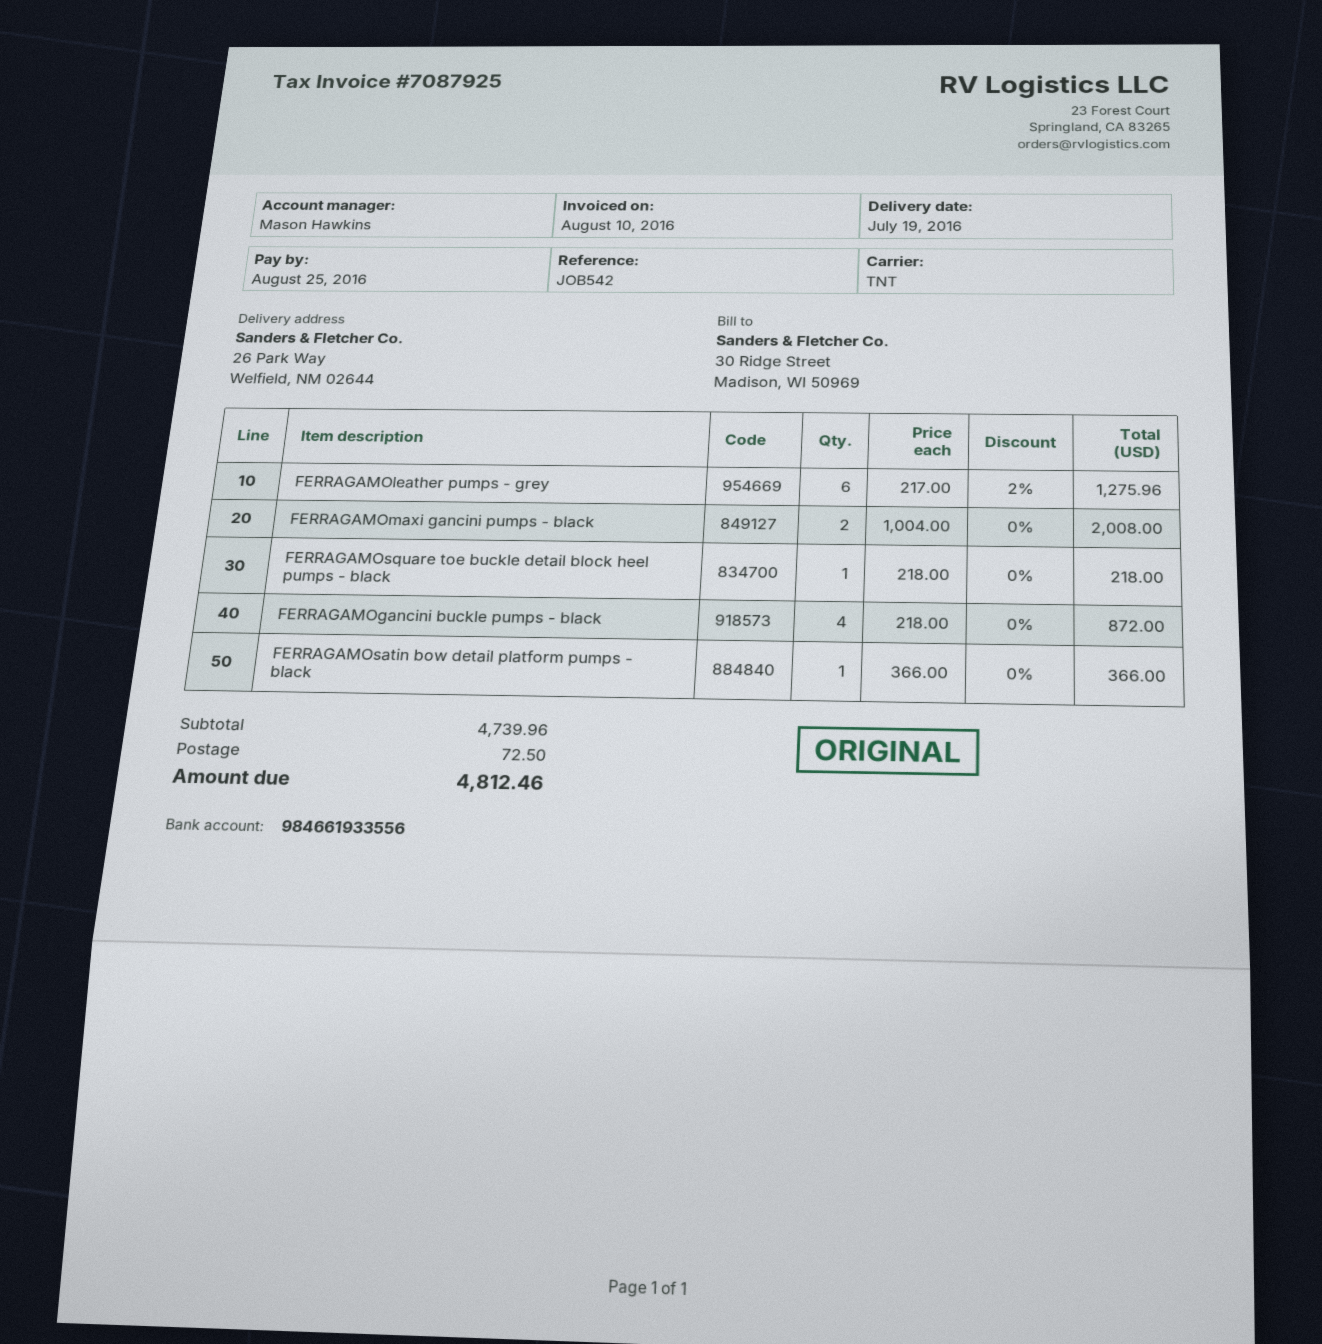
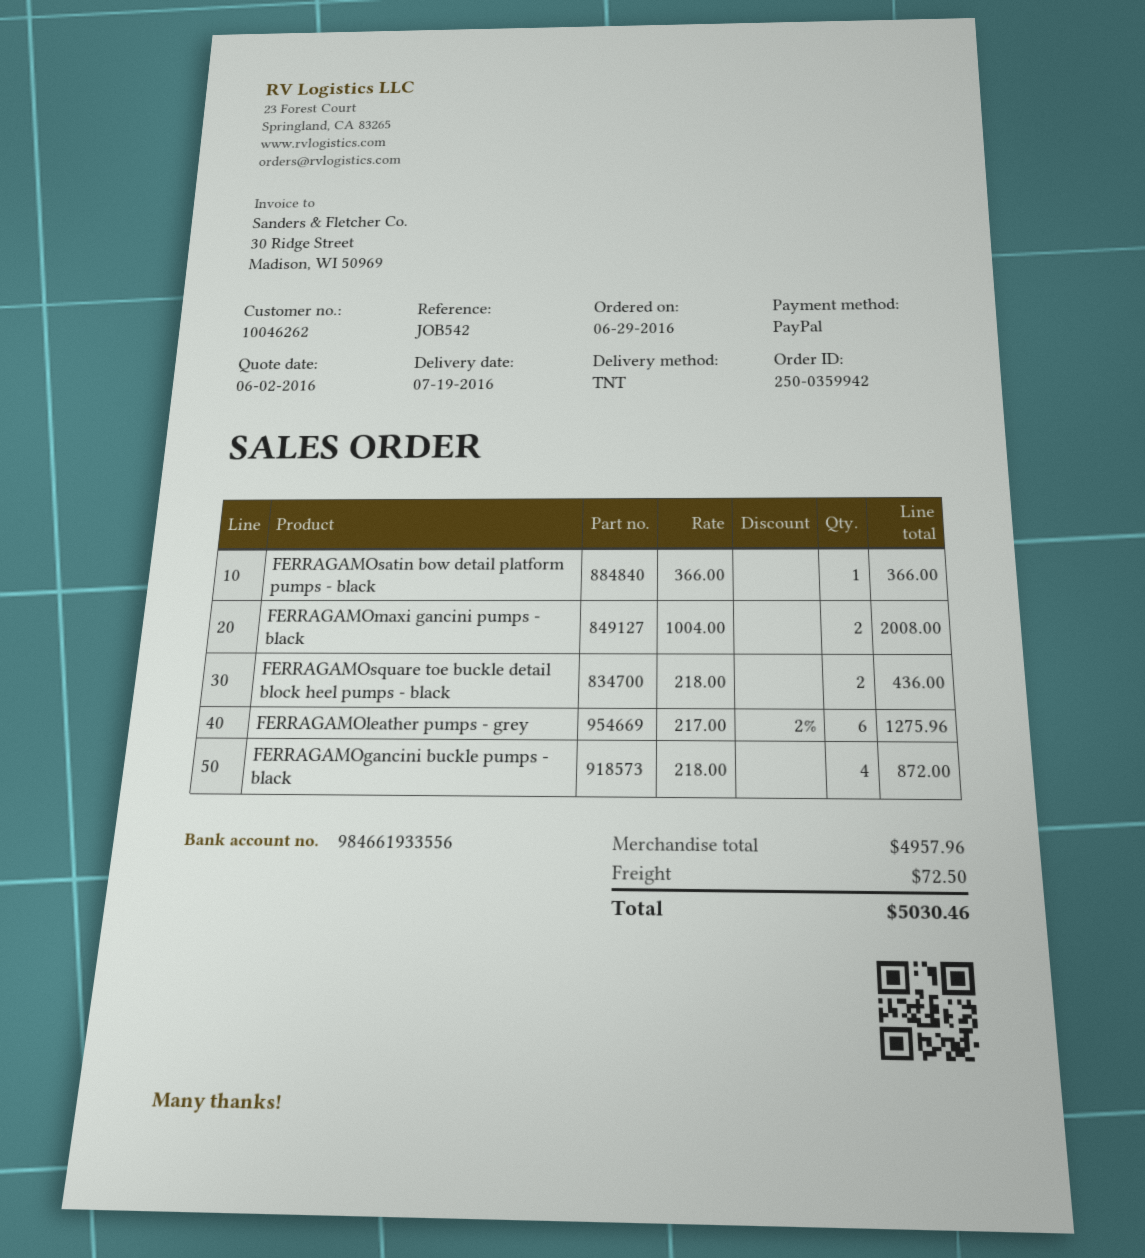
FERRAGAMOsquare toe buckle detail block heel pumps - black: 1 x 218.00 = 218.00 -> 2 x 218.00 = 436.00
subtotal: 4739.96 -> 4957.96
total: 4812.46 -> 5030.46

